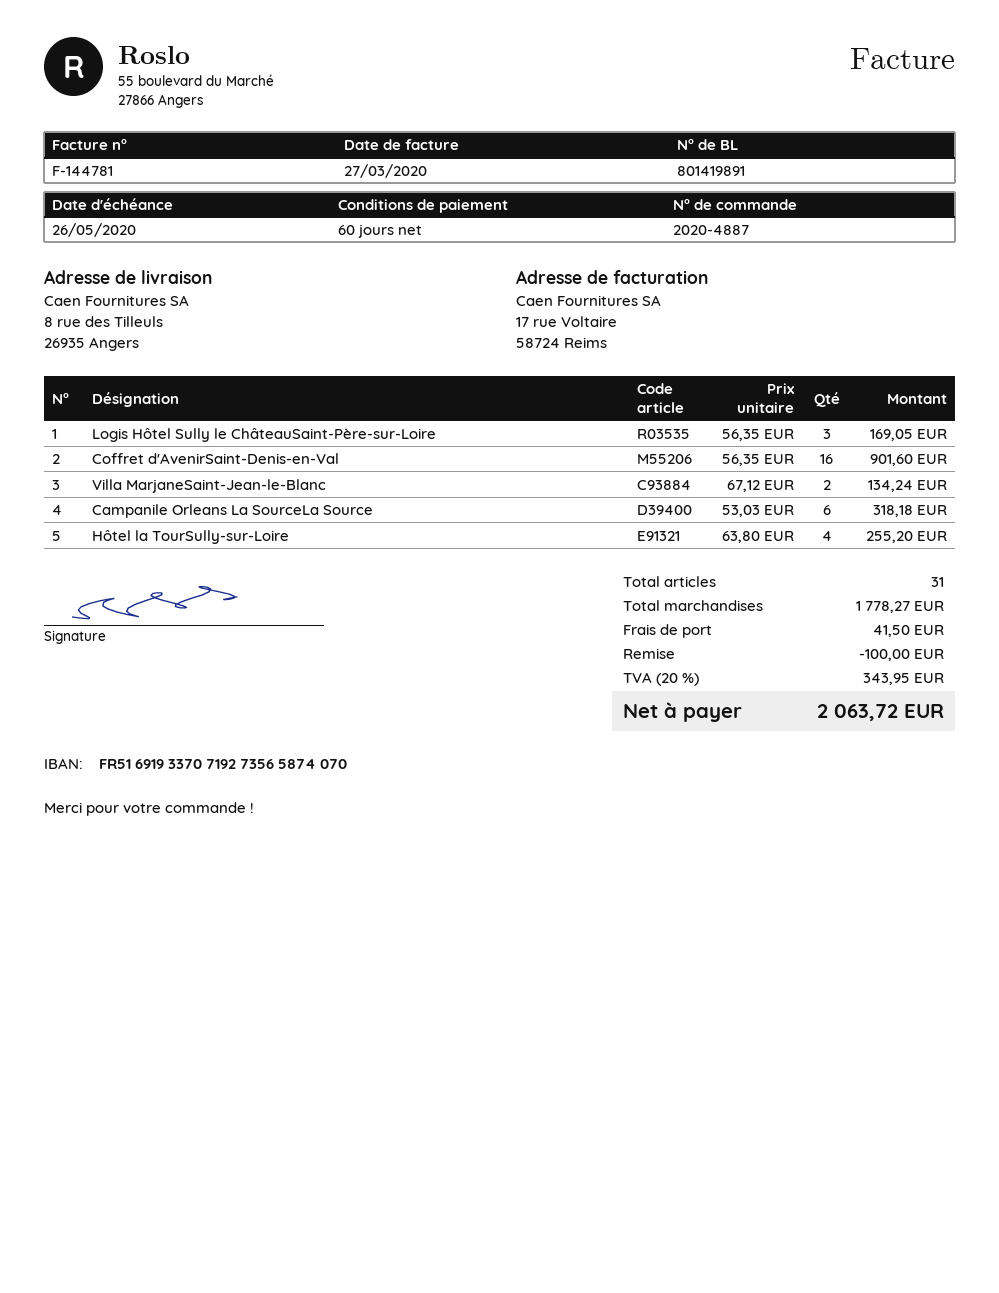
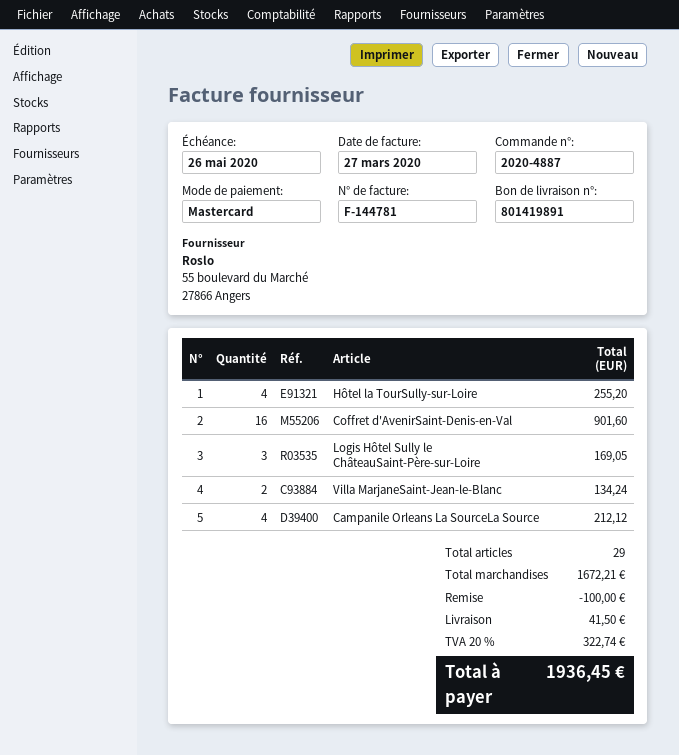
Campanile Orleans La SourceLa Source: 6 for 318.18 -> 4 for 212.12
total quantity: 31 -> 29
subtotal: 1778.27 -> 1672.21
tax: 20% = 343.95 -> 20% = 322.74
total: 2063.72 -> 1936.45

